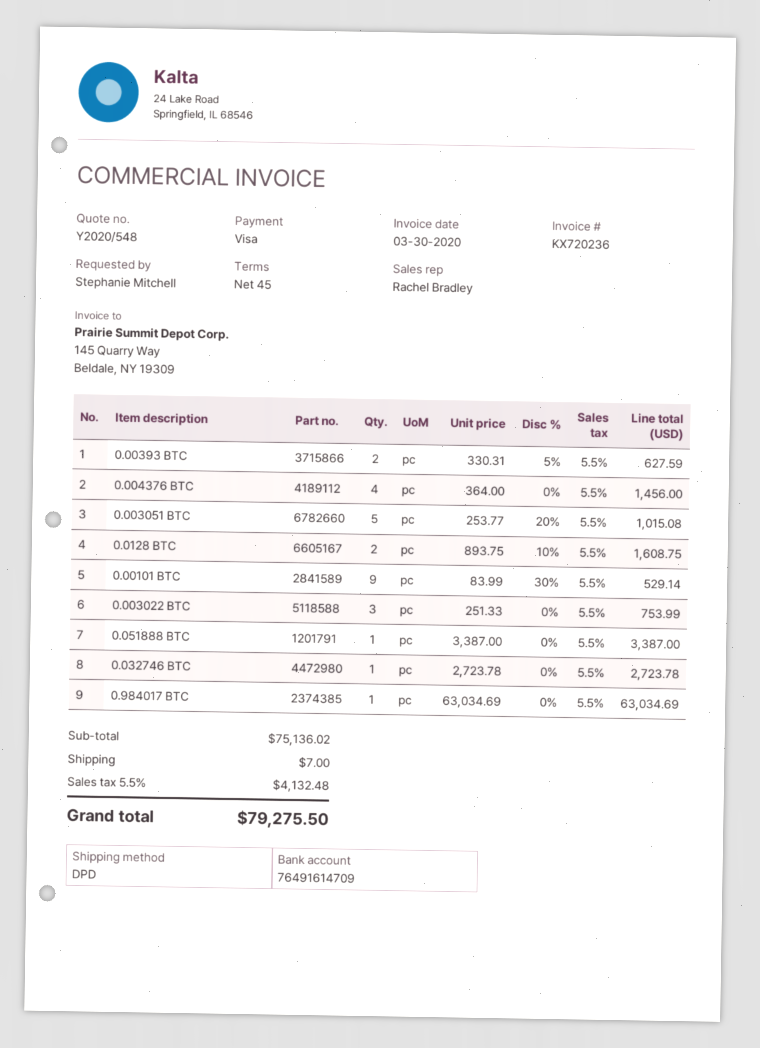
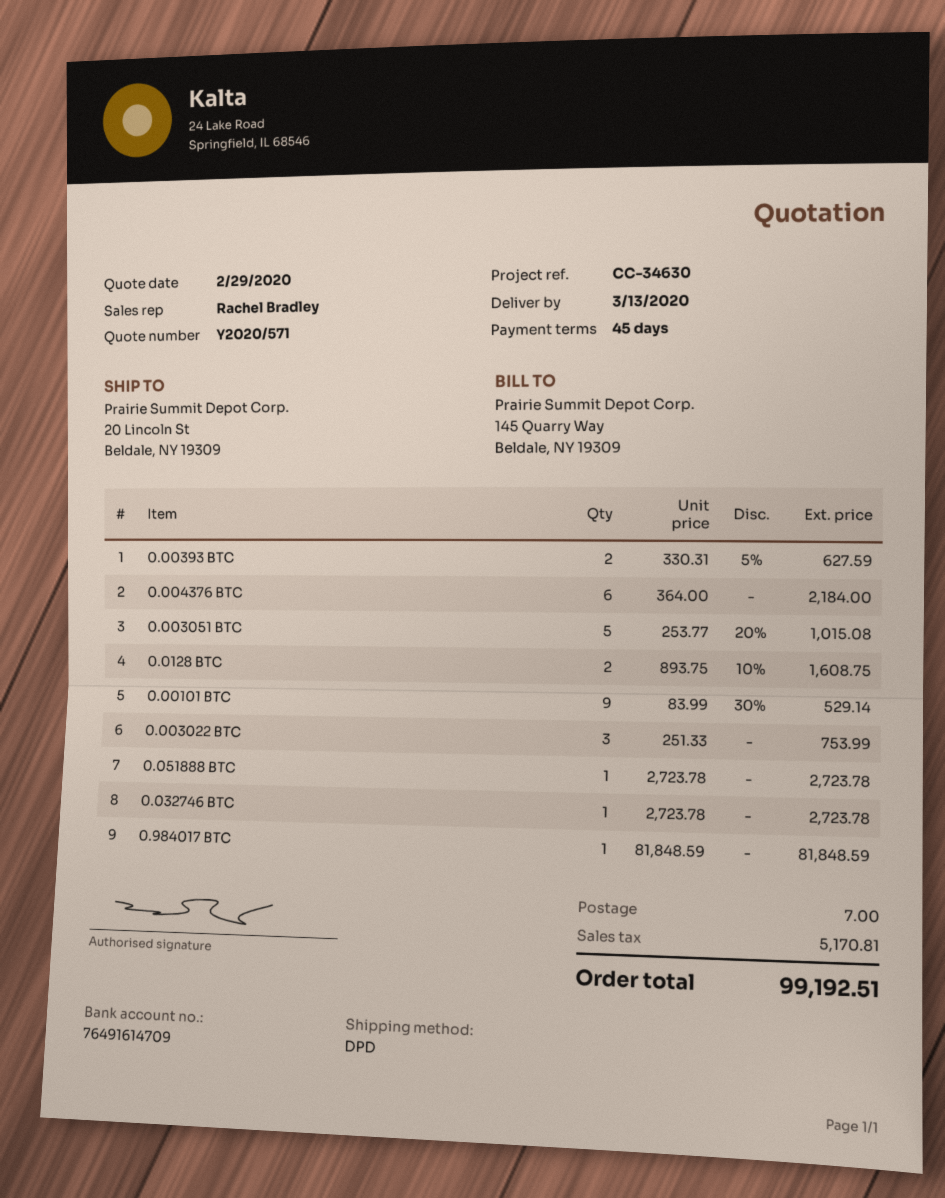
quote number: Y2020/548 -> Y2020/571
0.004376 BTC: 4 x 364.00 = 1456.00 -> 6 x 364.00 = 2184.00
0.051888 BTC: 1 x 3387.00 = 3387.00 -> 1 x 2723.78 = 2723.78
0.984017 BTC: 1 x 63034.69 = 63034.69 -> 1 x 81848.59 = 81848.59
tax: 4132.48 -> 5170.81
total: 79275.50 -> 99192.51

